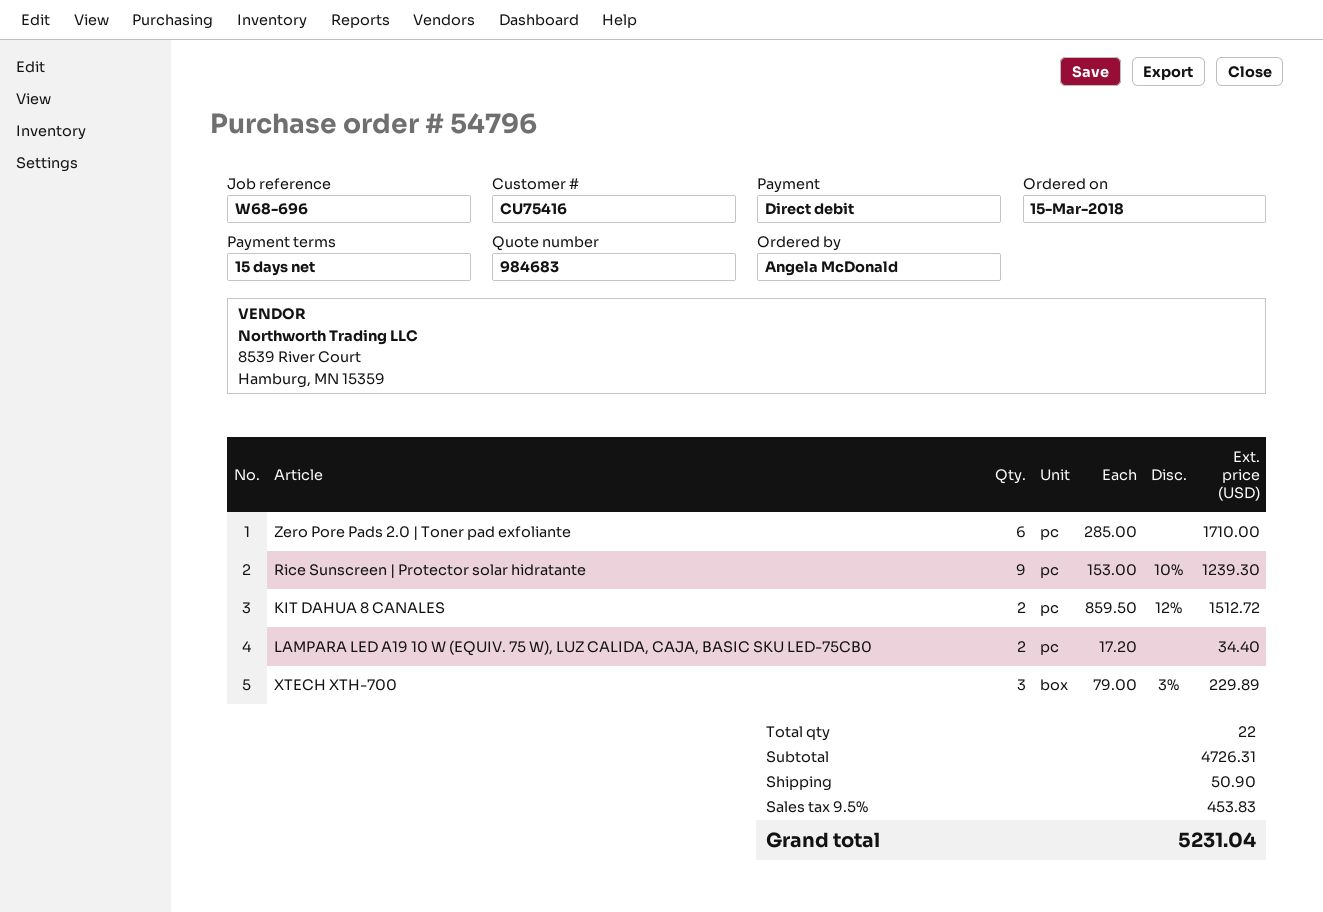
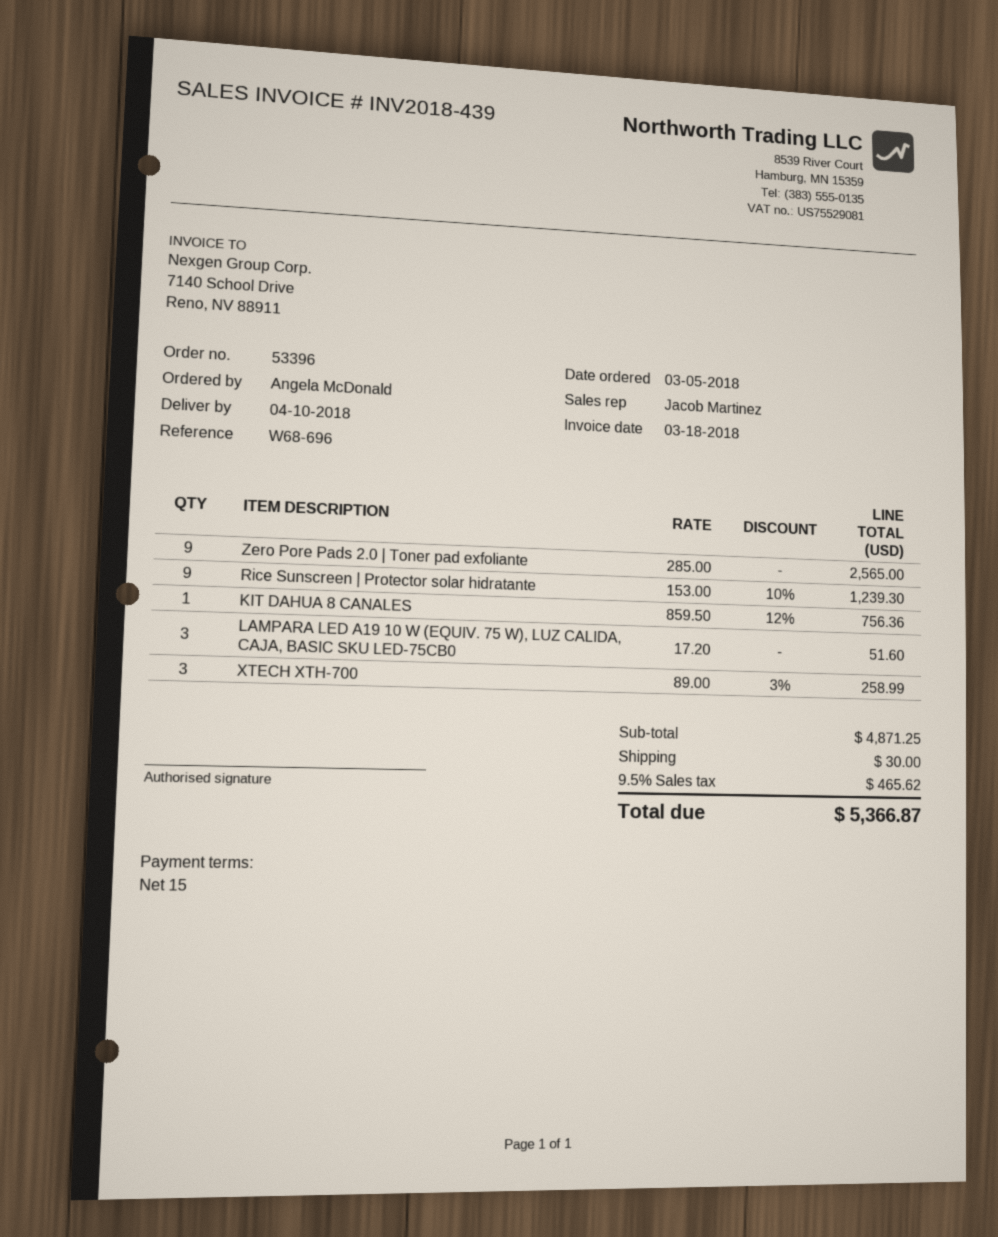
order number: 54796 -> 53396
order date: 2018-03-15 -> 2018-03-05
Zero Pore Pads 2.0 | Toner pad exfoliante: 6 x 285.00 = 1710.00 -> 9 x 285.00 = 2565.00
KIT DAHUA 8 CANALES: 2 x 859.50 - 12% = 1512.72 -> 1 x 859.50 - 12% = 756.36
LAMPARA LED A19 10 W (EQUIV. 75 W), LUZ CALIDA, CAJA, BASIC SKU LED-75CB0: 2 x 17.20 = 34.40 -> 3 x 17.20 = 51.60
XTECH XTH-700: 3 x 79.00 - 3% = 229.89 -> 3 x 89.00 - 3% = 258.99
subtotal: 4726.31 -> 4871.25
shipping: 50.90 -> 30.00
tax: 9.5% = 453.83 -> 9.5% = 465.62
total: 5231.04 -> 5366.87

